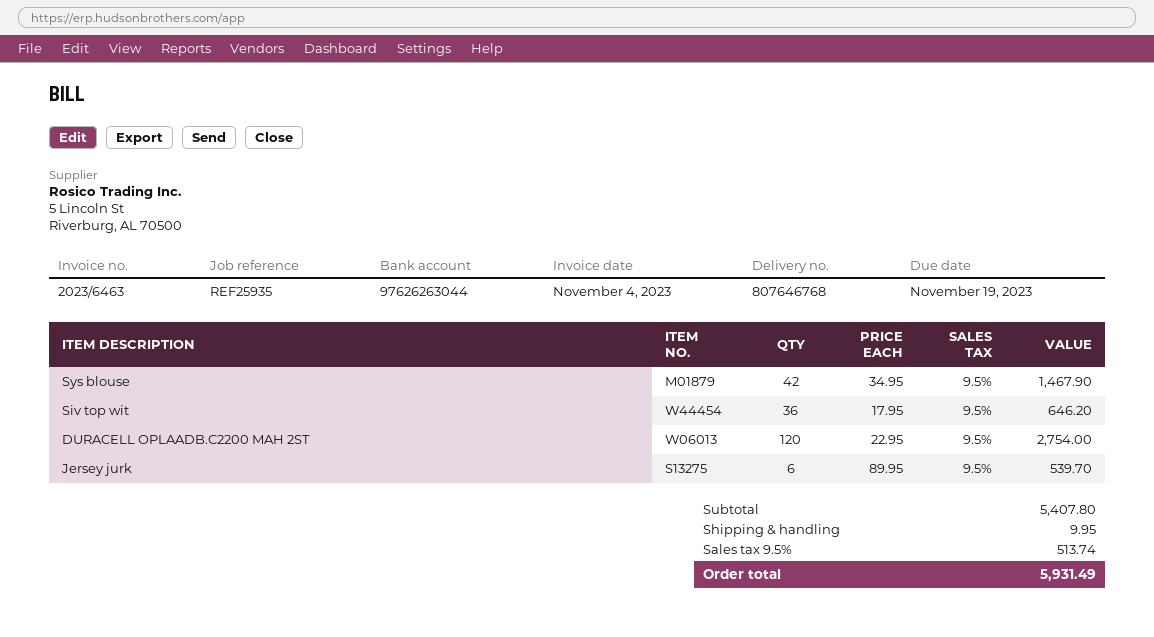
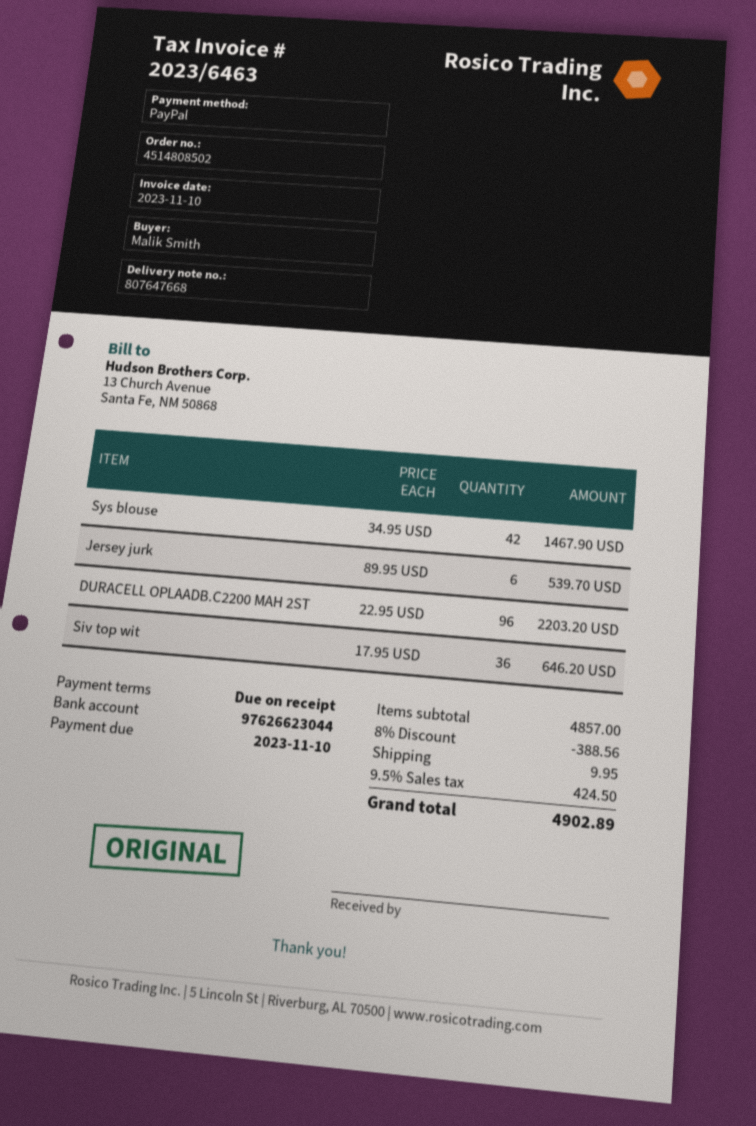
delivery note number: 807646768 -> 807647668
invoice date: 2023-11-04 -> 2023-11-10
due date: 2023-11-19 -> 2023-11-10
bank account: 97626263044 -> 97626623044
DURACELL OPLAADB.C2200 MAH 2ST: 120 x 22.95 = 2754.00 -> 96 x 22.95 = 2203.20
subtotal: 5407.80 -> 4857.00
discount: none -> 8% = 388.56
tax: 9.5% = 513.74 -> 9.5% = 424.50
total: 5931.49 -> 4902.89

